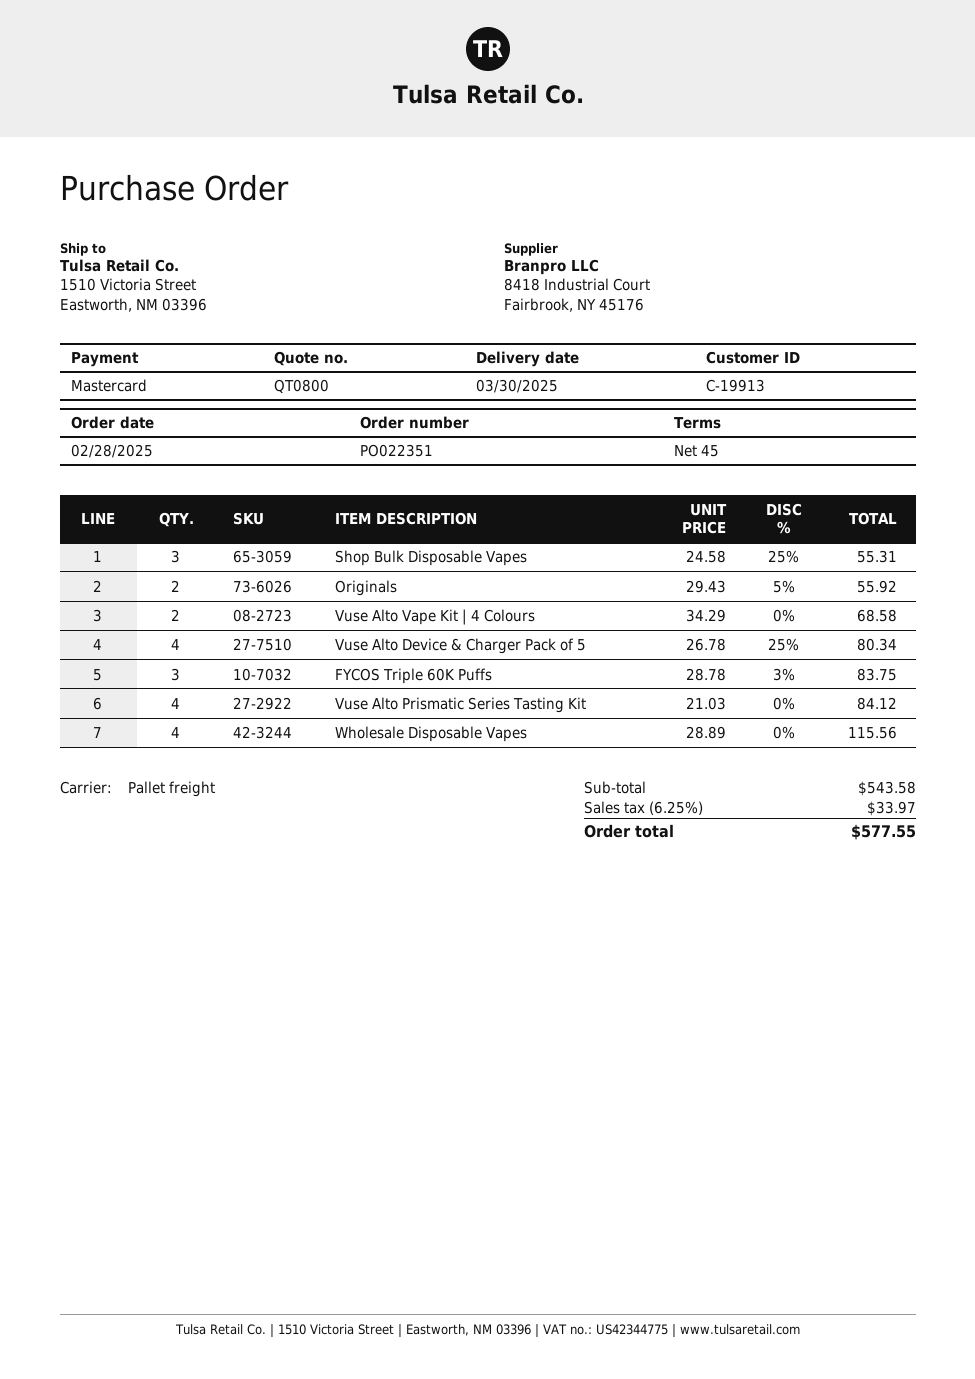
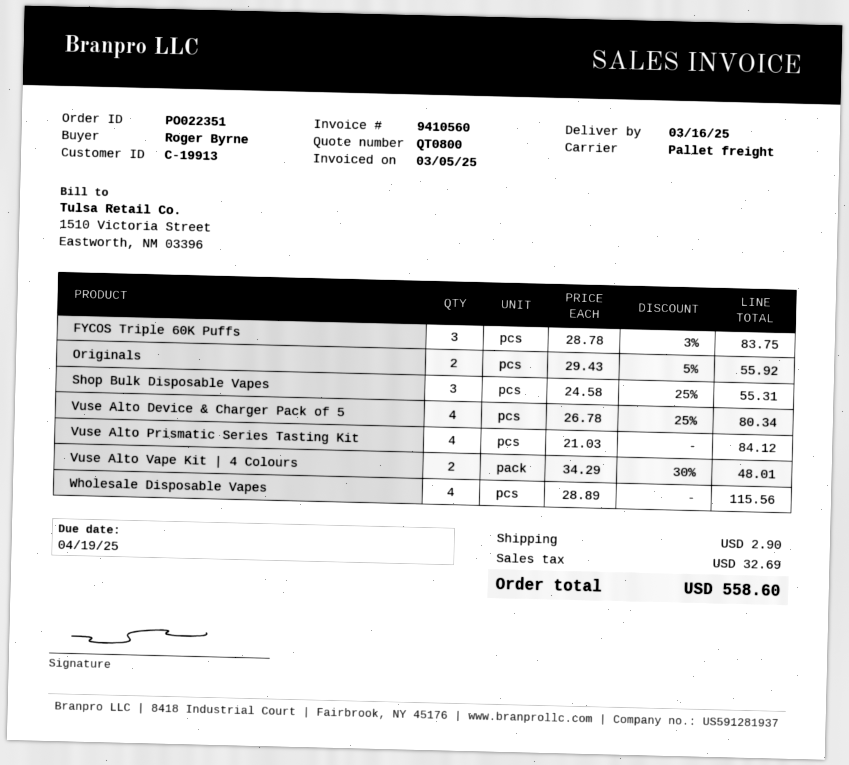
delivery date: 2025-03-30 -> 2025-03-16
Vuse Alto Vape Kit | 4 Colours: 2 x 34.29 = 68.58 -> 2 x 34.29 - 30% = 48.01
shipping: none -> 2.90
tax: 33.97 -> 32.69
total: 577.55 -> 558.60

